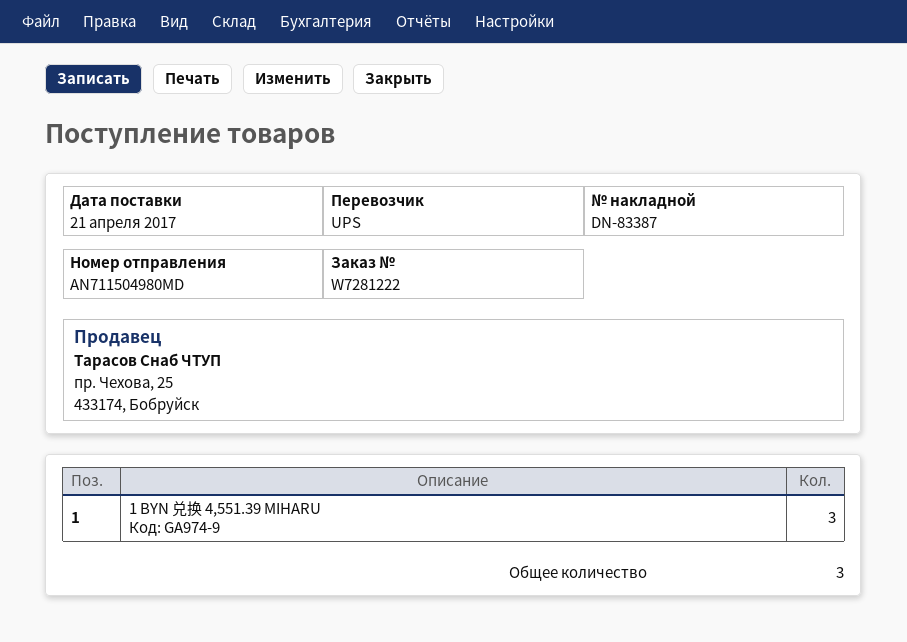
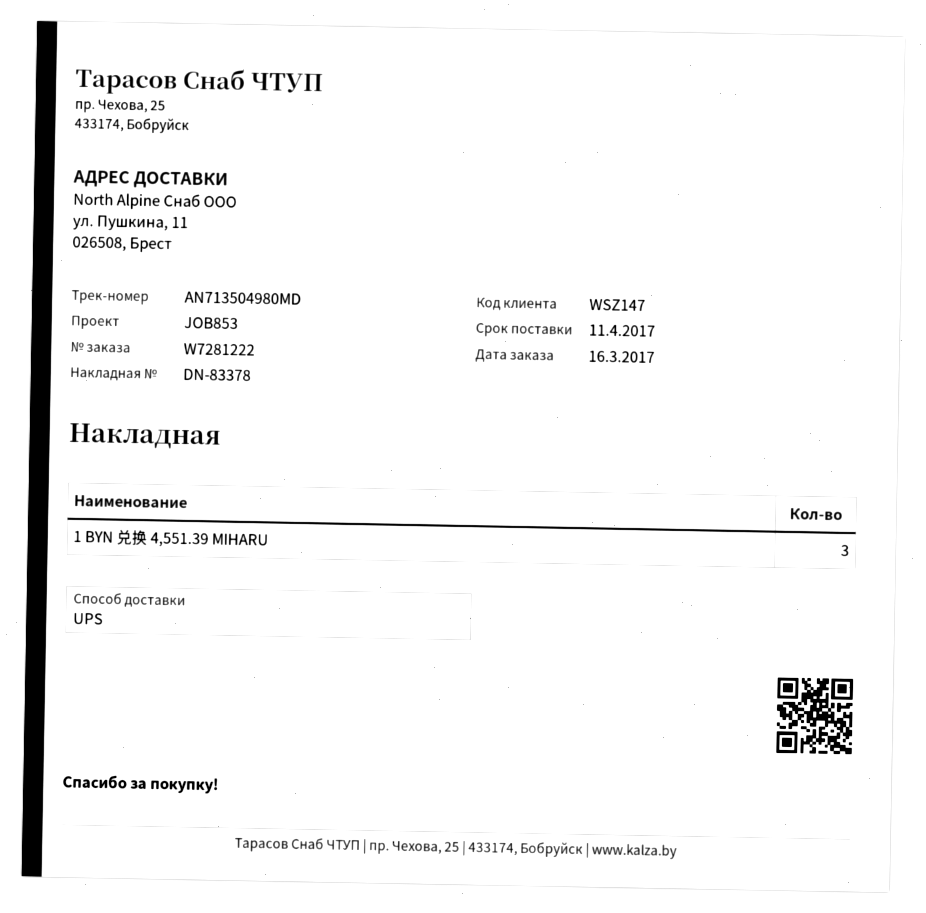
delivery note number: DN-83387 -> DN-83378
delivery date: 2017-04-21 -> 2017-04-11
tracking number: AN711504980MD -> AN713504980MD

